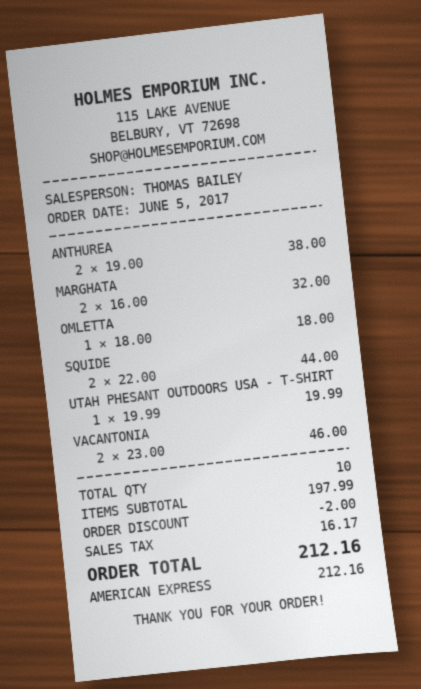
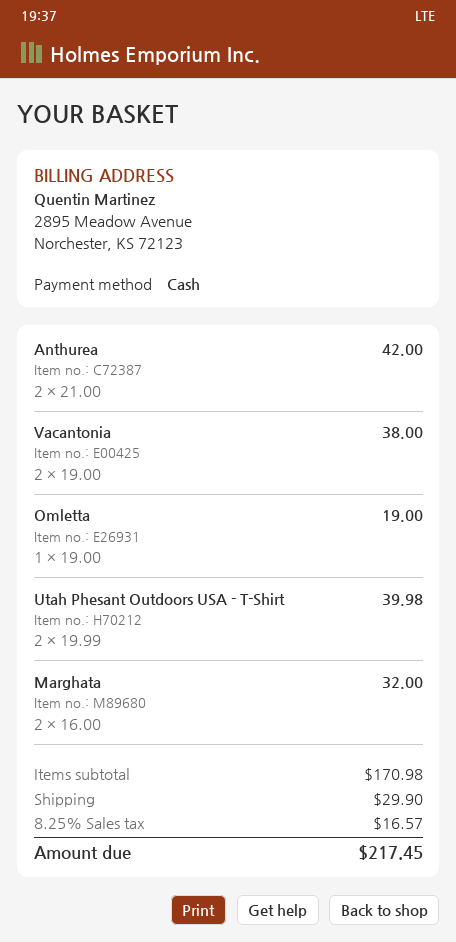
payment method: American Express -> cash
ANTHUREA: 2 x 19.00 = 38.00 -> 2 x 21.00 = 42.00
OMLETTA: 1 x 18.00 = 18.00 -> 1 x 19.00 = 19.00
SQUIDE: 2 x 22.00 = 44.00 -> none
UTAH PHESANT OUTDOORS USA - T-SHIRT: 1 x 19.99 = 19.99 -> 2 x 19.99 = 39.98
VACANTONIA: 2 x 23.00 = 46.00 -> 2 x 19.00 = 38.00
subtotal: 197.99 -> 170.98
discount: 2.00 -> none
shipping: none -> 29.90
tax: 16.17 -> 16.57
total: 212.16 -> 217.45

